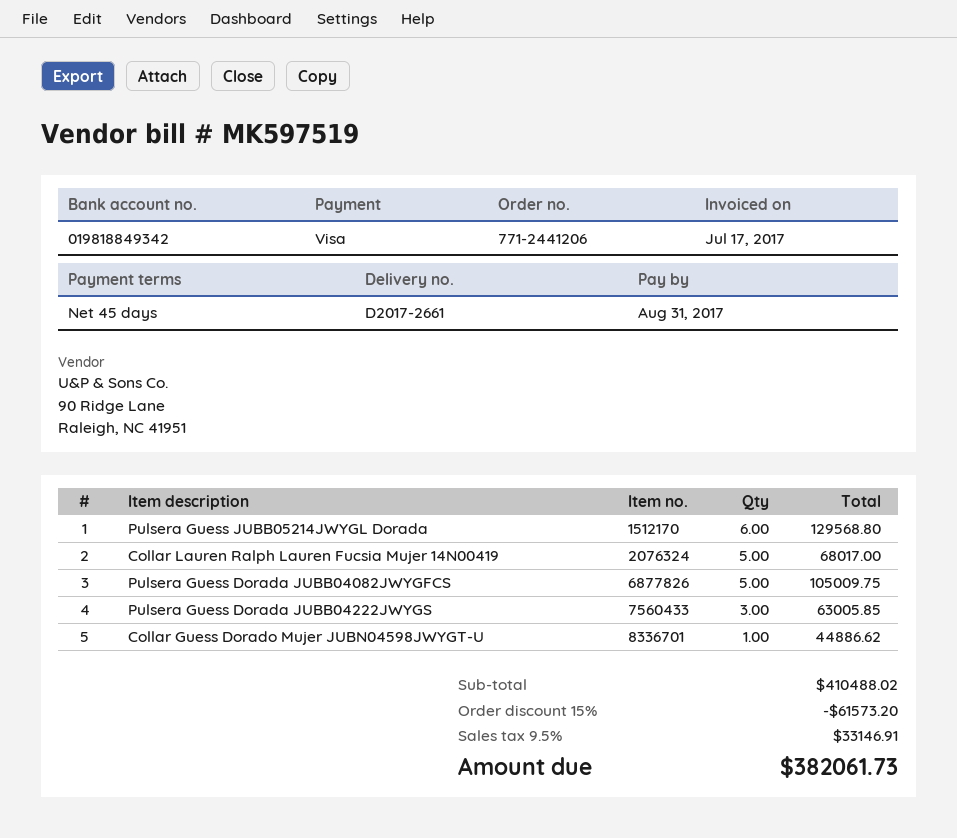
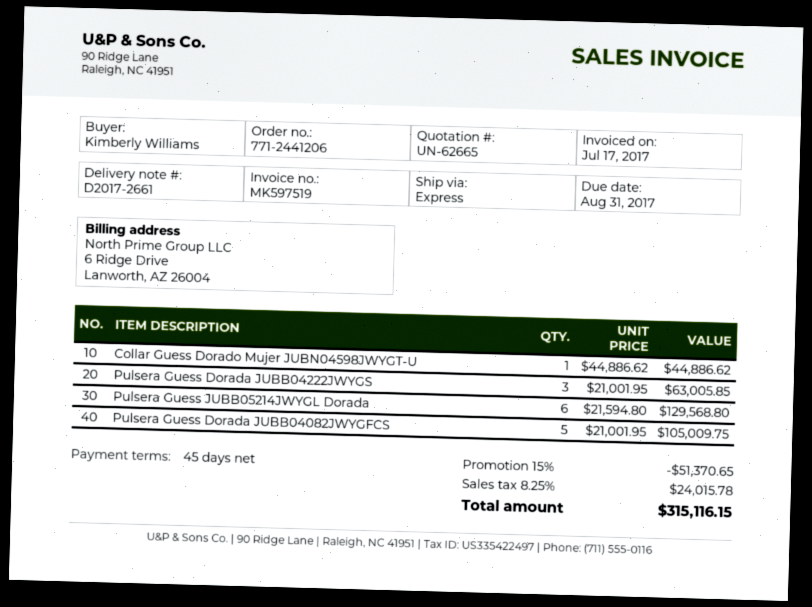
Collar Lauren Ralph Lauren Fucsia Mujer 14N00419: 5 for 68017.00 -> none
discount: 15% = 61573.20 -> 15% = 51370.65
tax: 9.5% = 33146.91 -> 8.25% = 24015.78
total: 382061.73 -> 315116.15

